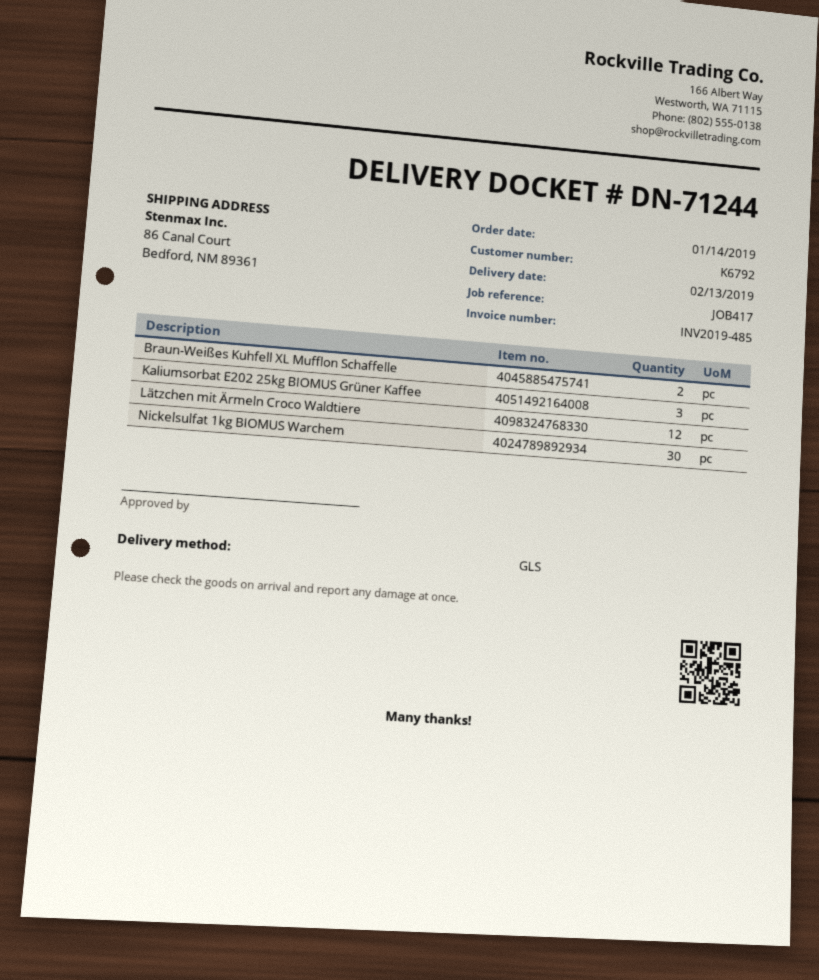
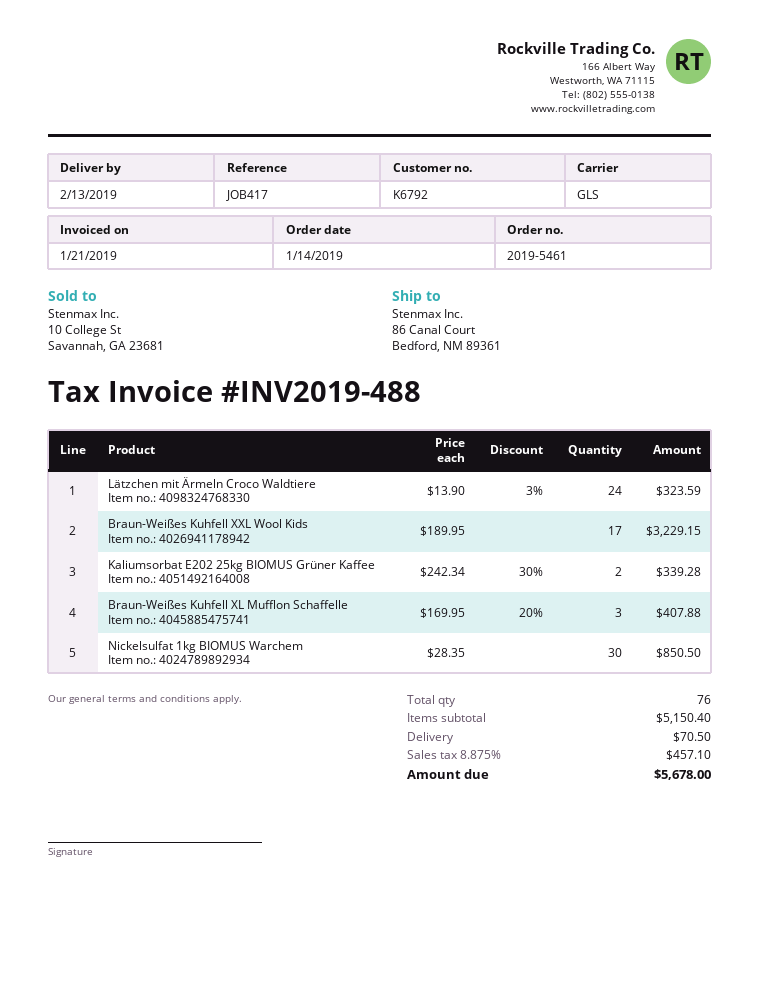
invoice number: INV2019-485 -> INV2019-488
Braun-Weißes Kuhfell XL Mufflon Schaffelle: 2 -> 3
Kaliumsorbat E202 25kg BIOMUS Grüner Kaffee: 3 -> 2
Lätzchen mit Ärmeln Croco Waldtiere: 12 -> 24
Braun-Weißes Kuhfell XXL Wool Kids: none -> 17

